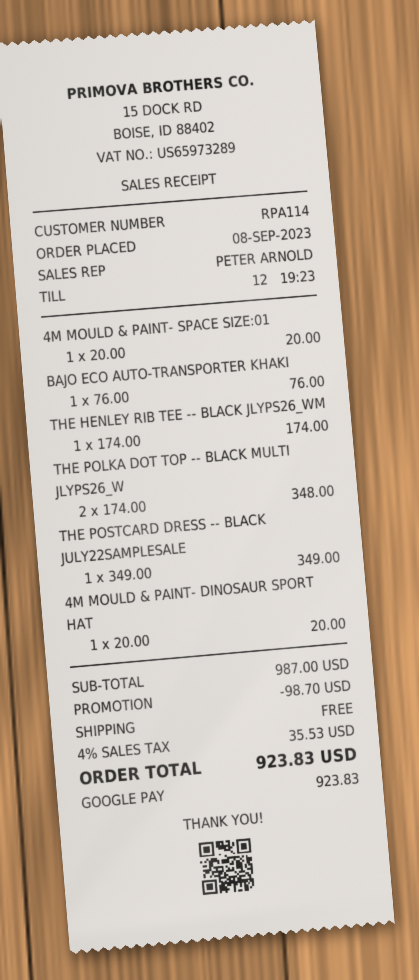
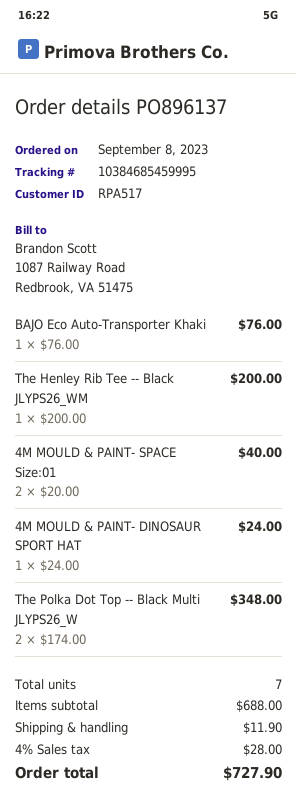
customer number: RPA114 -> RPA517
4M MOULD & PAINT- SPACE SIZE:01: 1 x 20.00 = 20.00 -> 2 x 20.00 = 40.00
THE HENLEY RIB TEE -- BLACK JLYPS26_WM: 1 x 174.00 = 174.00 -> 1 x 200.00 = 200.00
THE POSTCARD DRESS -- BLACK JULY22SAMPLESALE: 1 x 349.00 = 349.00 -> none
4M MOULD & PAINT- DINOSAUR SPORT HAT: 1 x 20.00 = 20.00 -> 1 x 24.00 = 24.00
subtotal: 987.00 -> 688.00
discount: 98.70 -> none
shipping: 0.00 -> 11.90
tax: 4% = 35.53 -> 4% = 28.00
total: 923.83 -> 727.90

